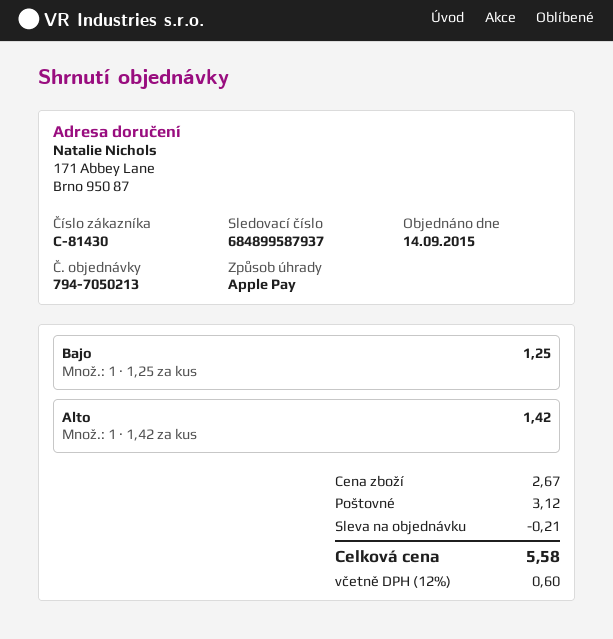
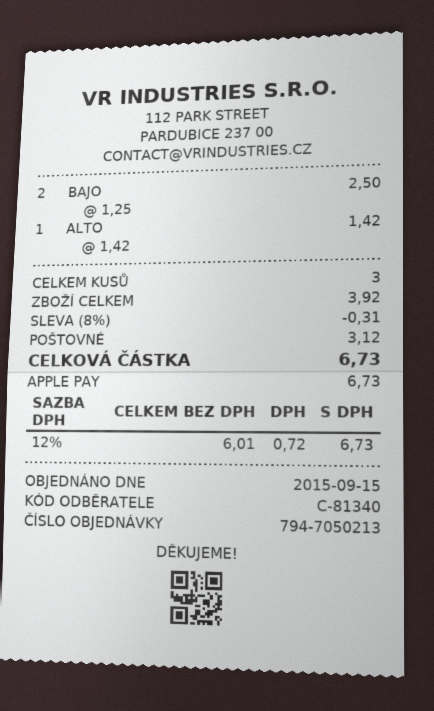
order date: 2015-09-14 -> 2015-09-15
customer number: C-81430 -> C-81340
Bajo: 1 x 1.25 = 1.25 -> 2 x 1.25 = 2.50
subtotal: 2.67 -> 3.92
discount: 0.21 -> 0.31
tax: 12% = 0.60 -> 12% = 0.72
total: 5.58 -> 6.73

